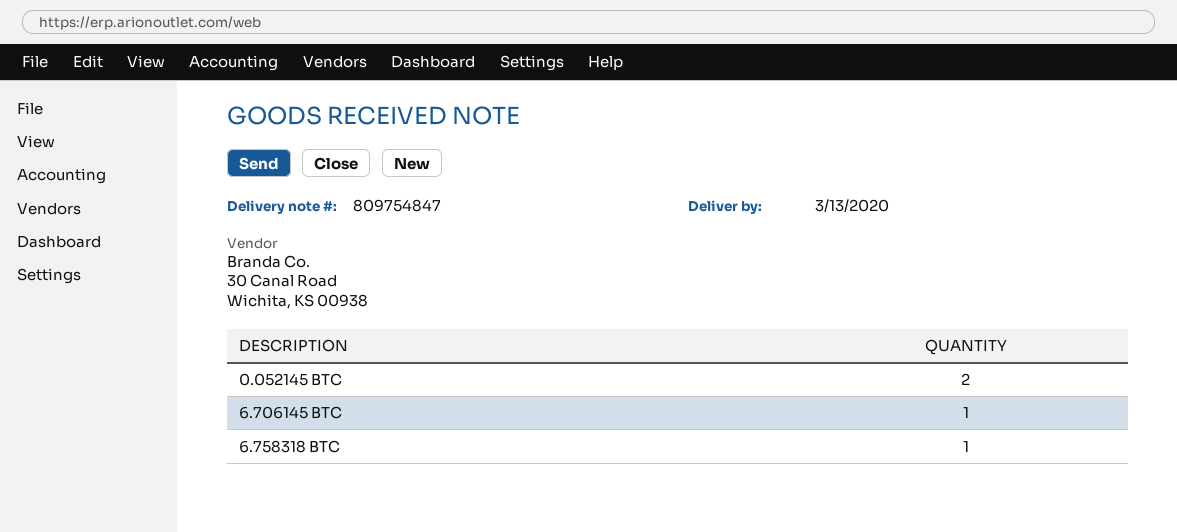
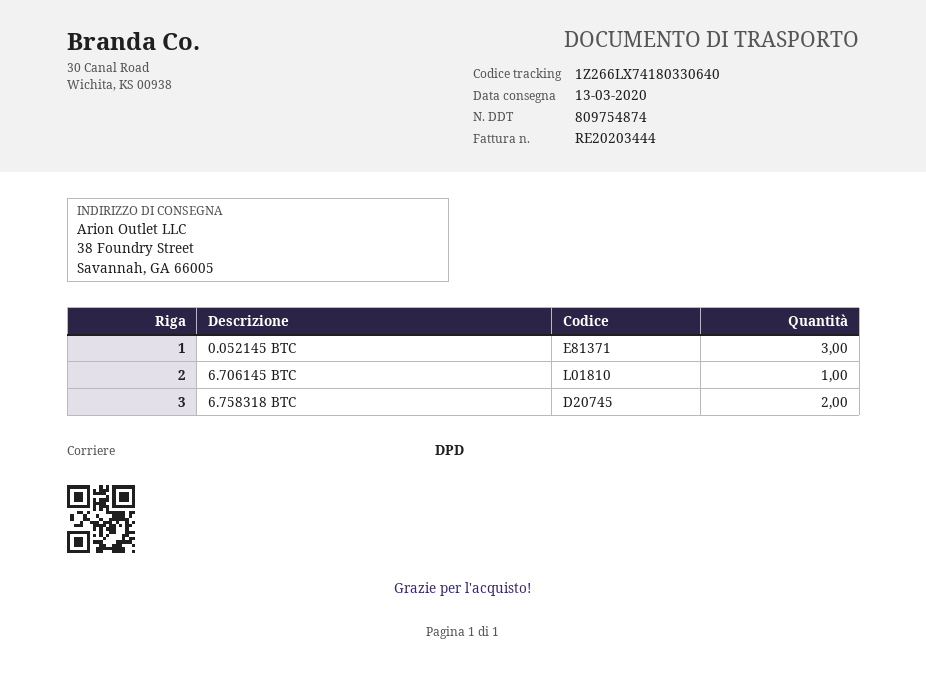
delivery note number: 809754847 -> 809754874
0.052145 BTC: 2 -> 3
6.758318 BTC: 1 -> 2

